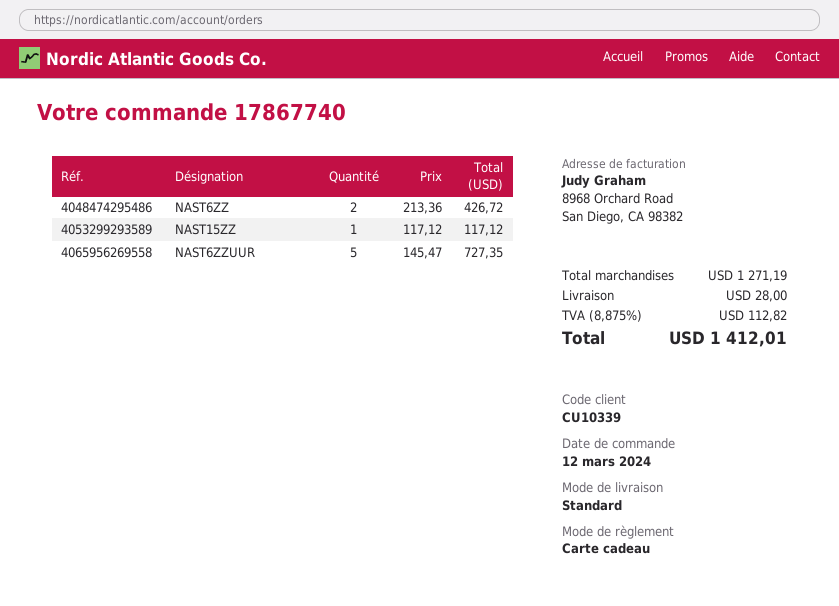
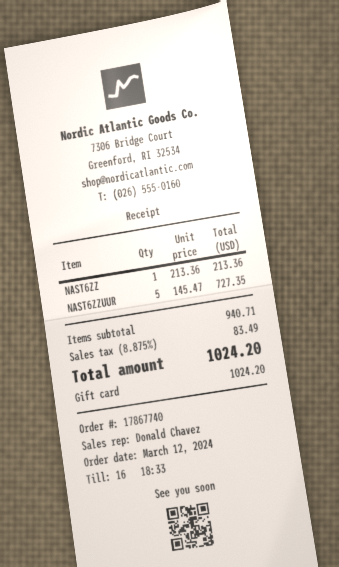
NAST6ZZ: 2 x 213.36 = 426.72 -> 1 x 213.36 = 213.36
NAST15ZZ: 1 x 117.12 = 117.12 -> none
subtotal: 1271.19 -> 940.71
shipping: 28.00 -> none
tax: 8.875% = 112.82 -> 8.875% = 83.49
total: 1412.01 -> 1024.20

